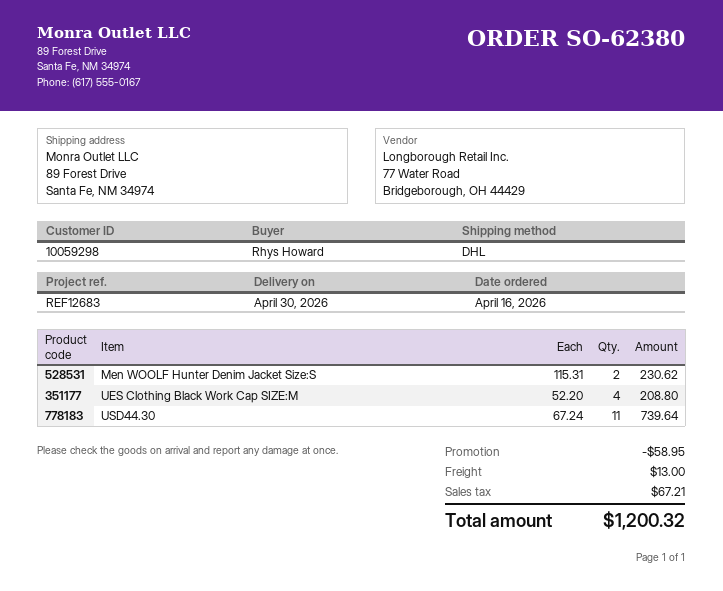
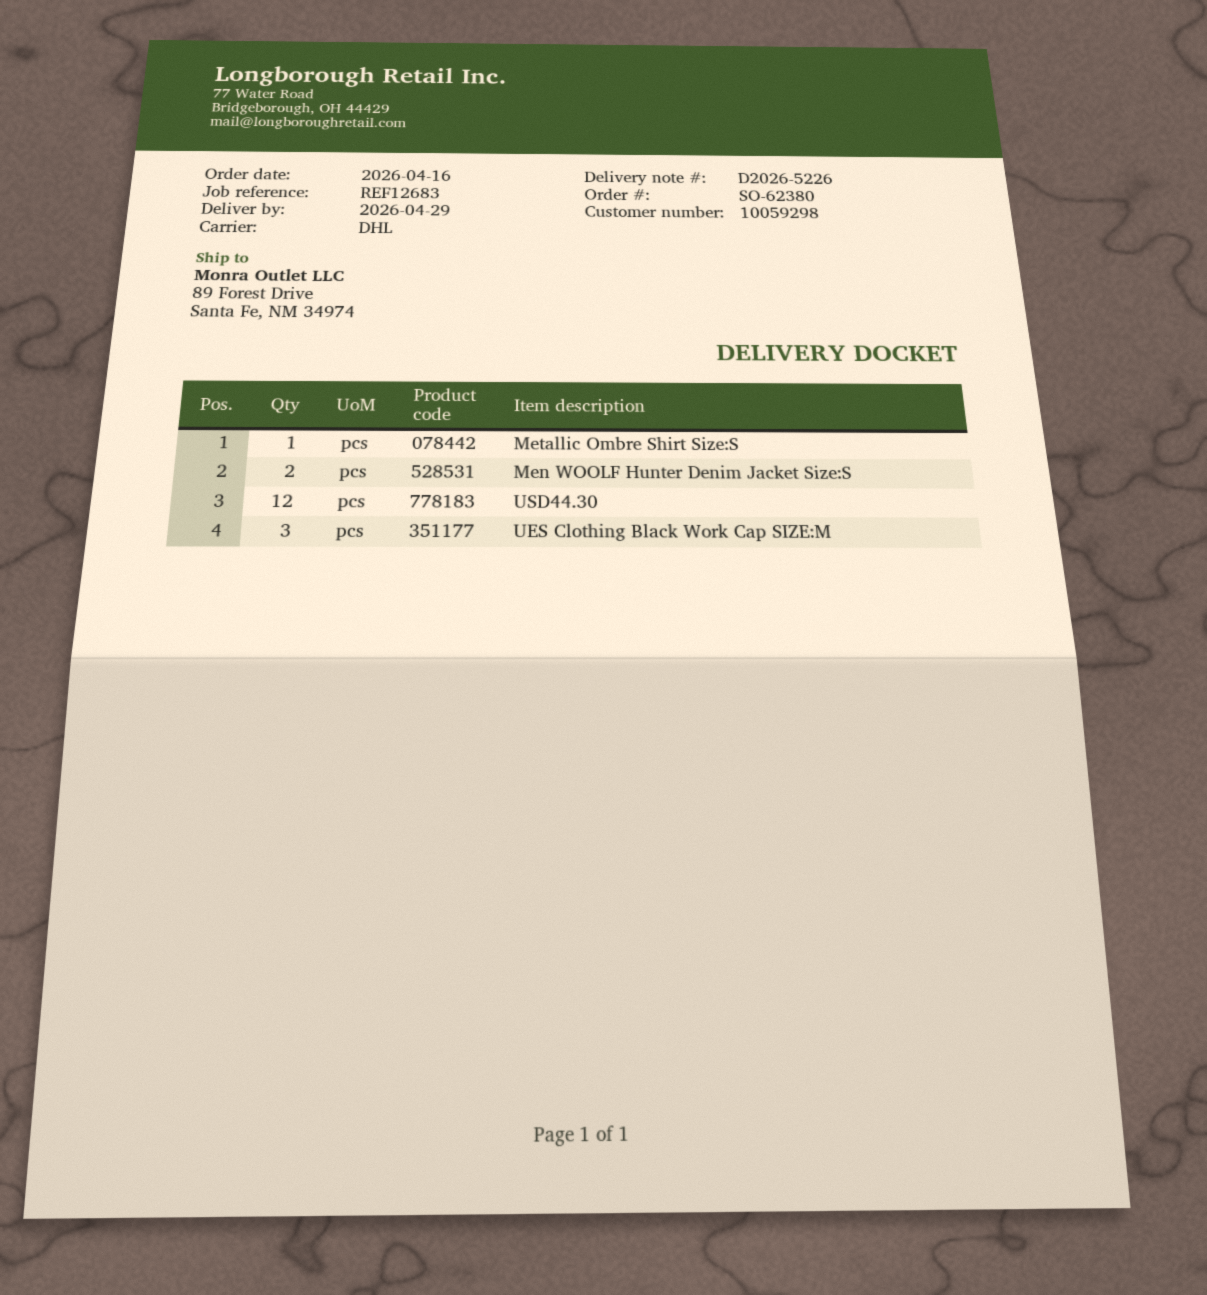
delivery date: 2026-04-30 -> 2026-04-29
UES Clothing Black Work Cap SIZE:M: 4 -> 3
USD44.30: 11 -> 12
Metallic Ombre Shirt Size:S: none -> 1

